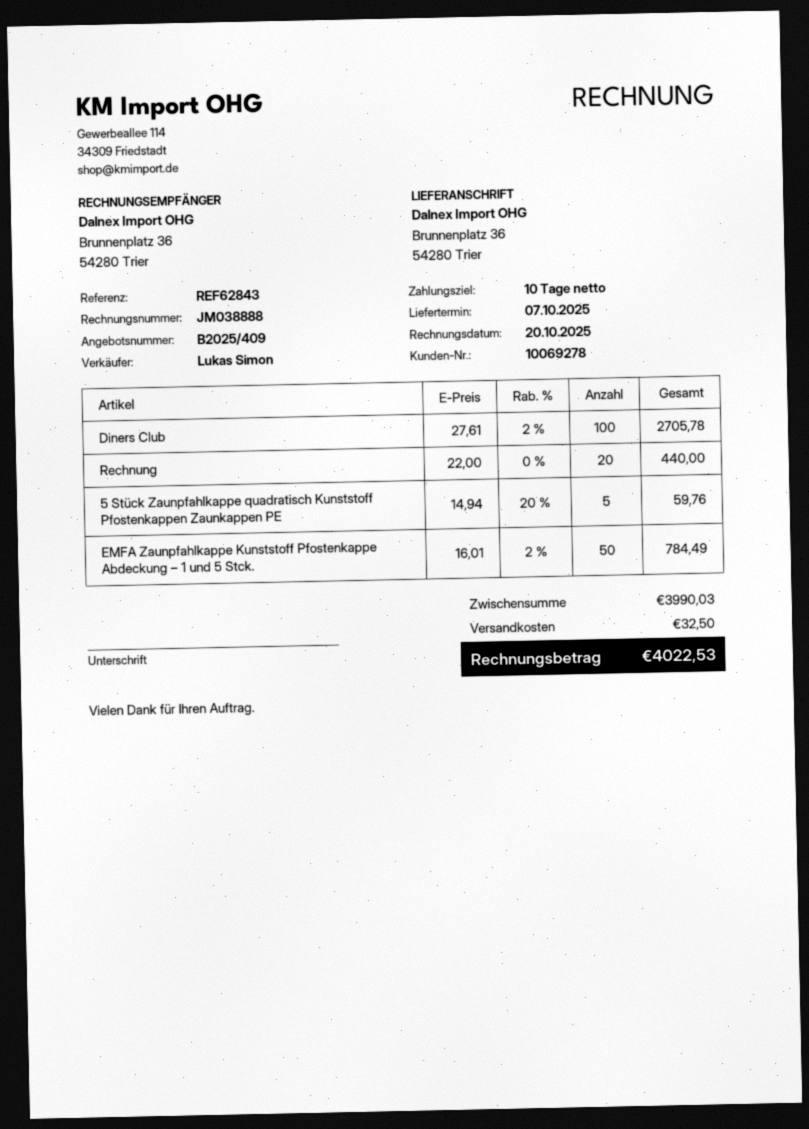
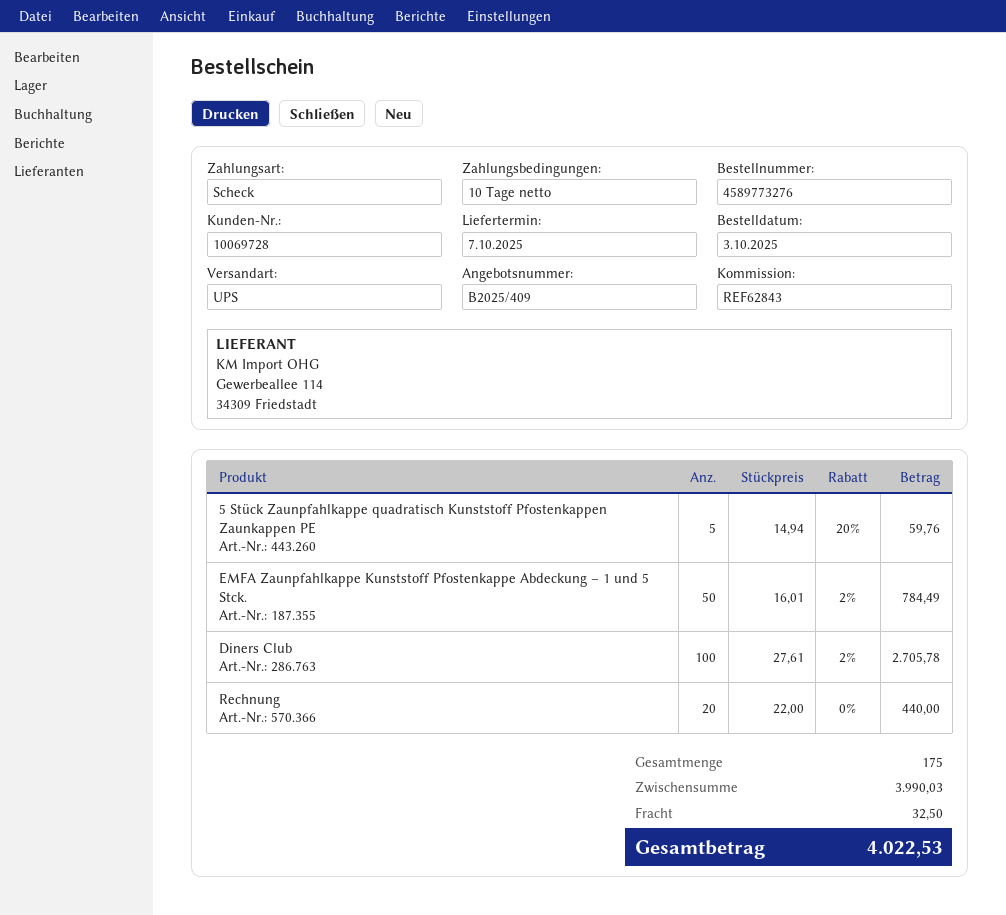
customer number: 10069278 -> 10069728

